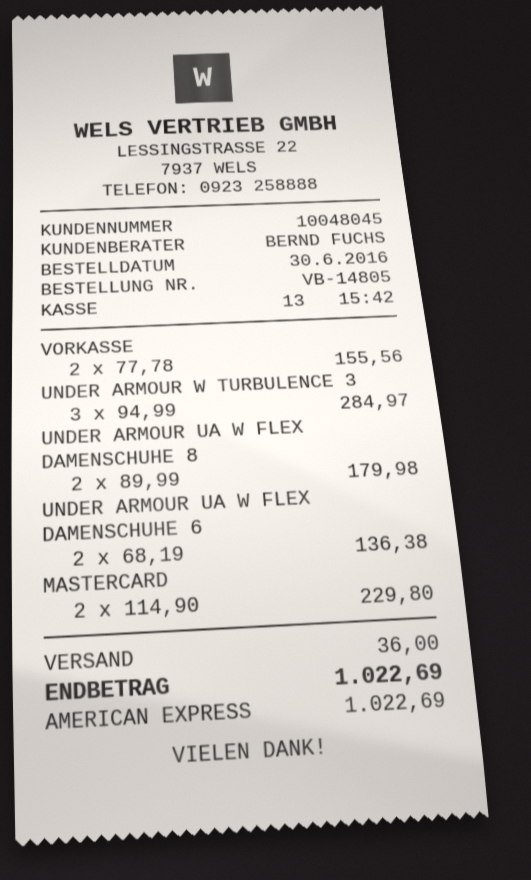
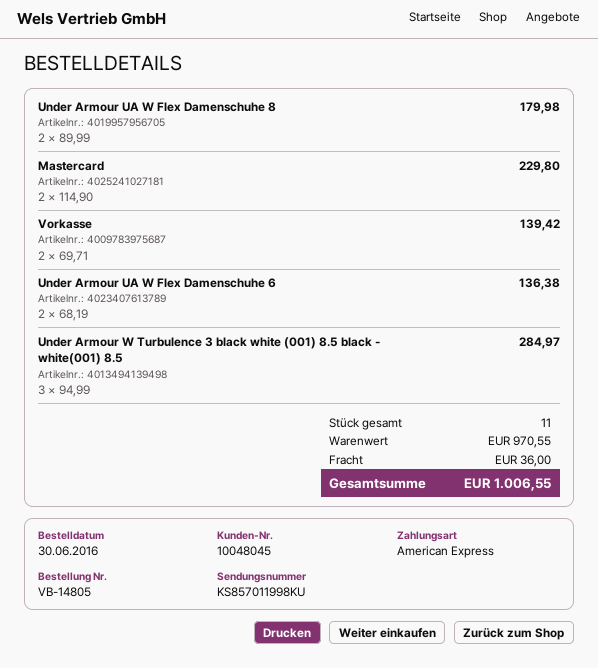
VORKASSE: 2 x 77.78 = 155.56 -> 2 x 69.71 = 139.42
total: 1022.69 -> 1006.55

